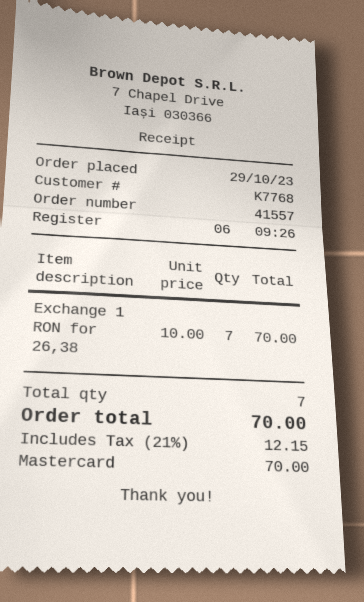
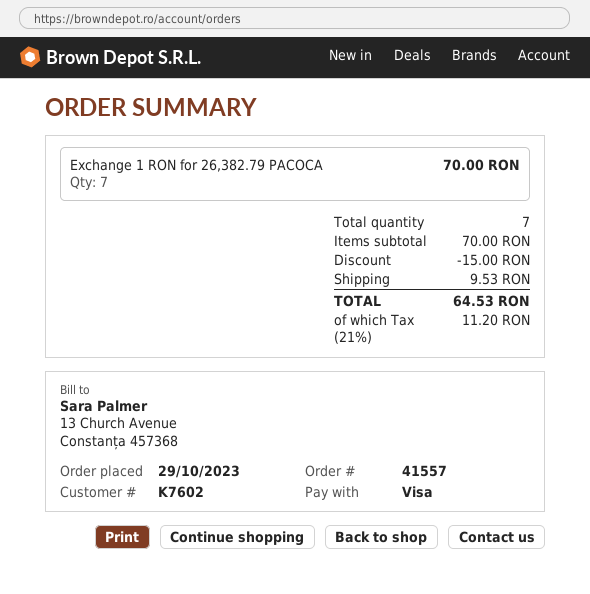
customer number: K7768 -> K7602
payment method: Mastercard -> Visa
discount: none -> 15.00
shipping: none -> 9.53
tax: 21% = 12.15 -> 21% = 11.20
total: 70.00 -> 64.53

